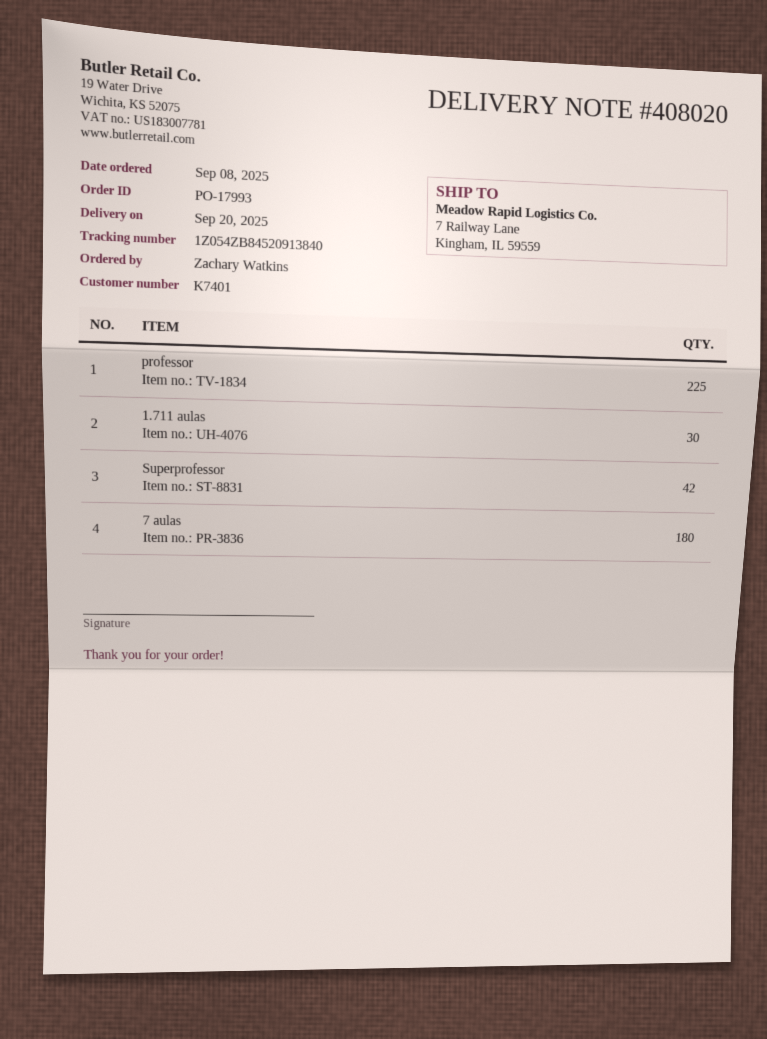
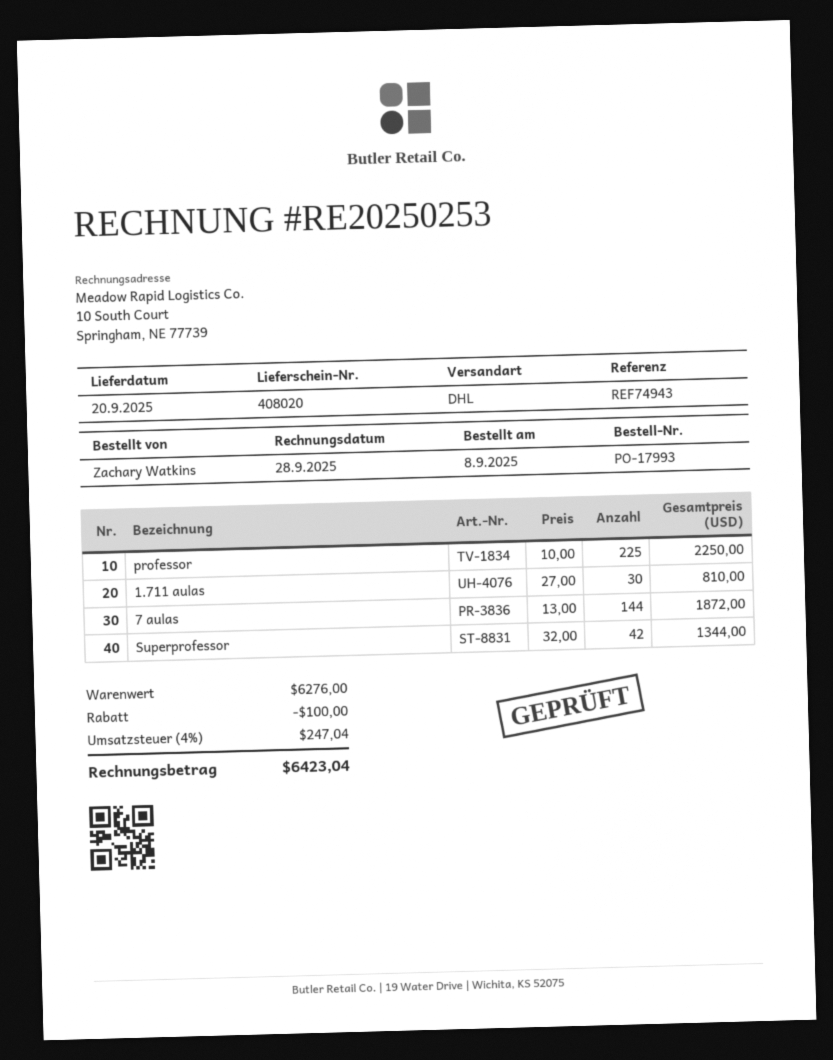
7 aulas: 180 -> 144

